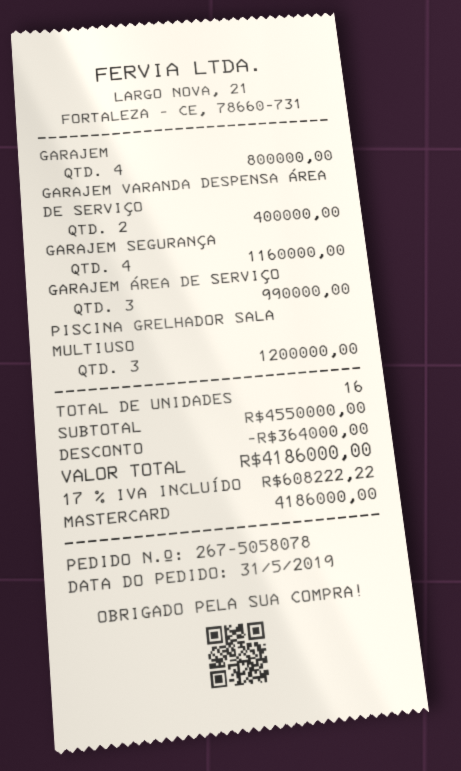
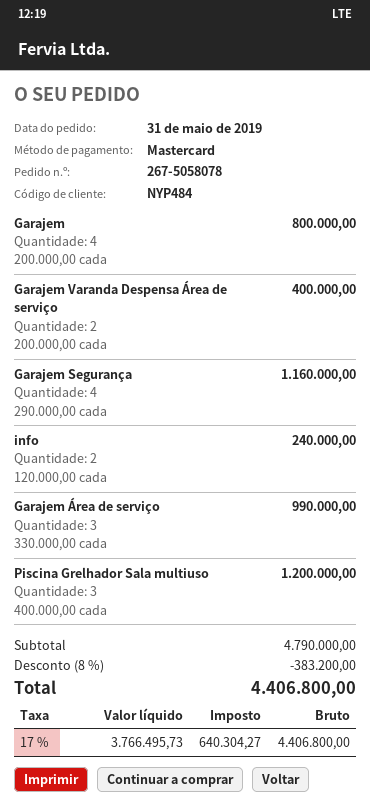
info: none -> 2 for 240000.00
subtotal: 4550000.00 -> 4790000.00
discount: 364000.00 -> 383200.00
tax: 17% = 608222.22 -> 17% = 640304.27
total: 4186000.00 -> 4406800.00

